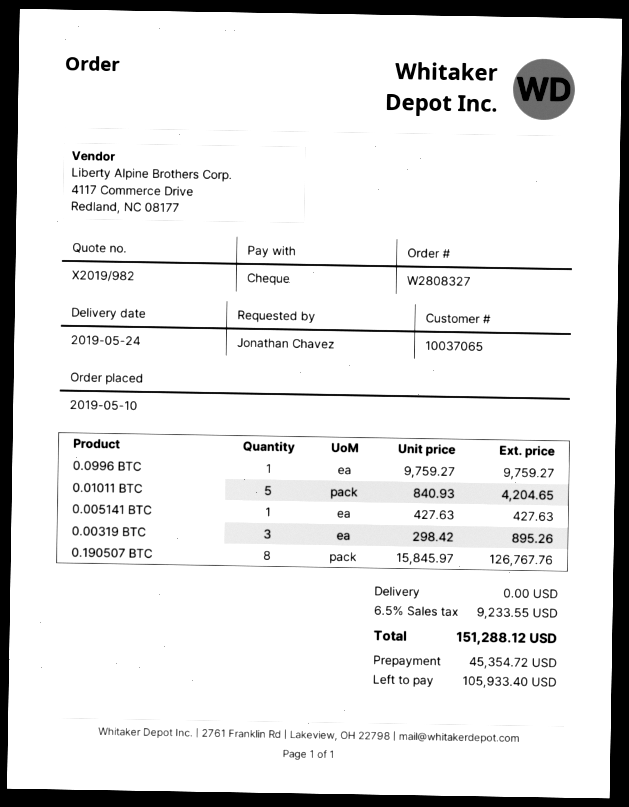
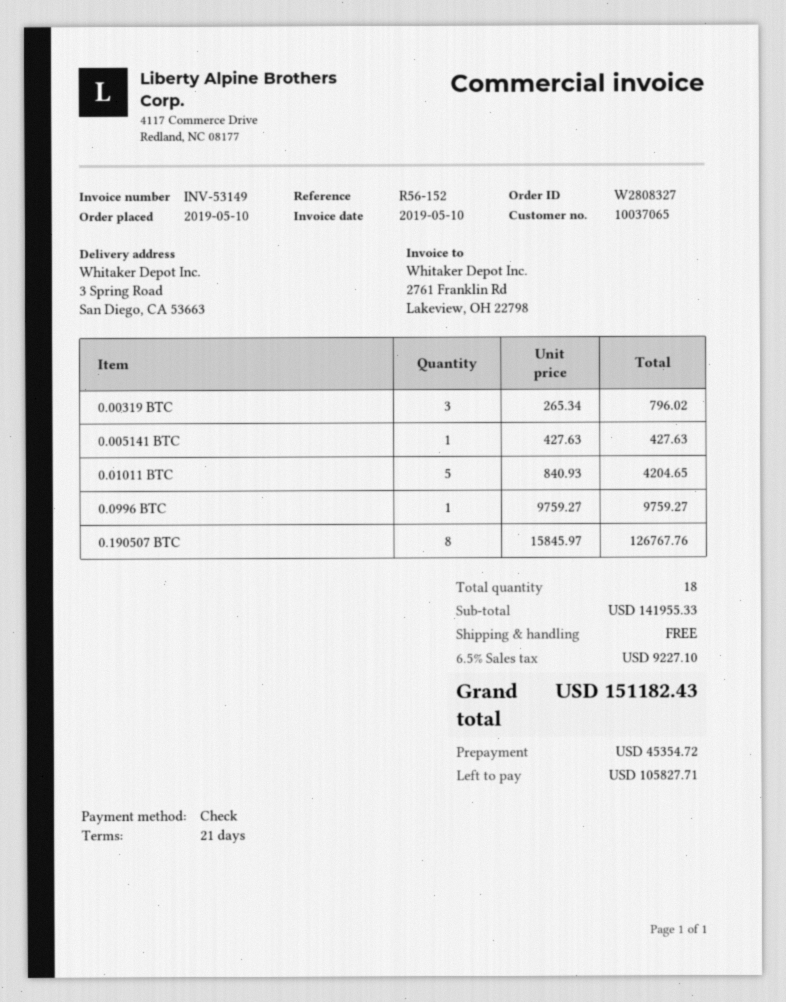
0.00319 BTC: 3 x 298.42 = 895.26 -> 3 x 265.34 = 796.02
tax: 6.5% = 9233.55 -> 6.5% = 9227.10
total: 151288.12 -> 151182.43
balance: 105933.40 -> 105827.71

